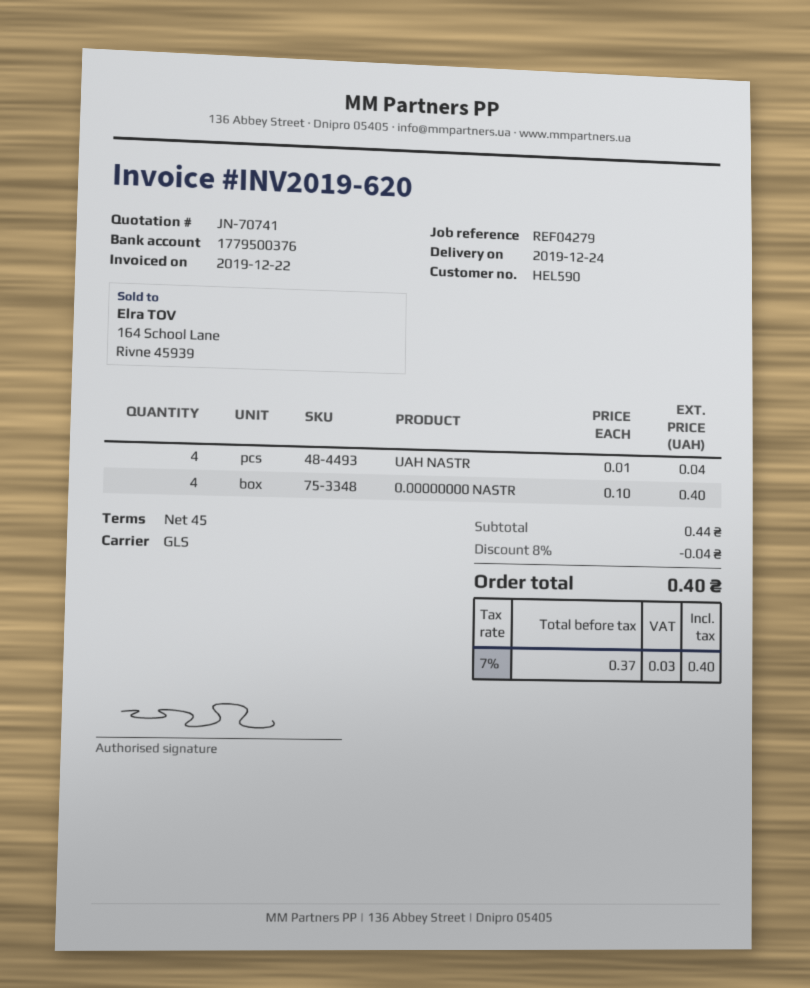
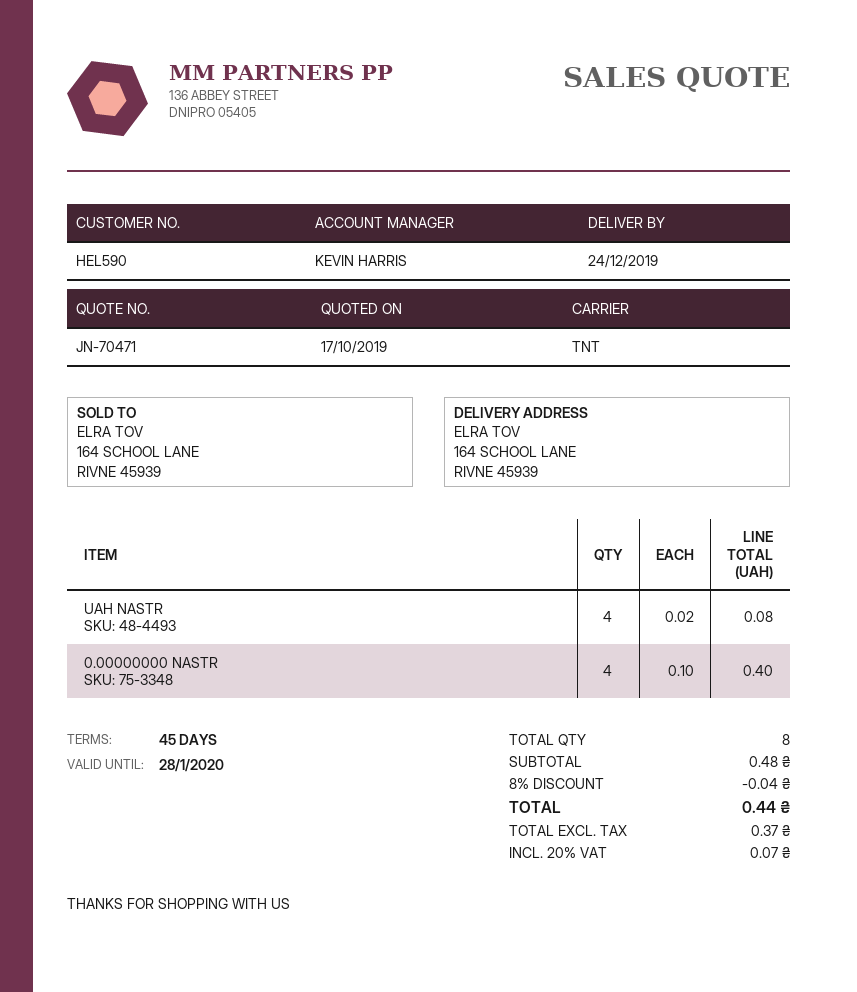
quote number: JN-70741 -> JN-70471
shipping method: GLS -> TNT
UAH NASTR: 4 x 0.01 = 0.04 -> 4 x 0.02 = 0.08
subtotal: 0.44 -> 0.48
tax: 7% = 0.03 -> 20% = 0.07
total: 0.40 -> 0.44

